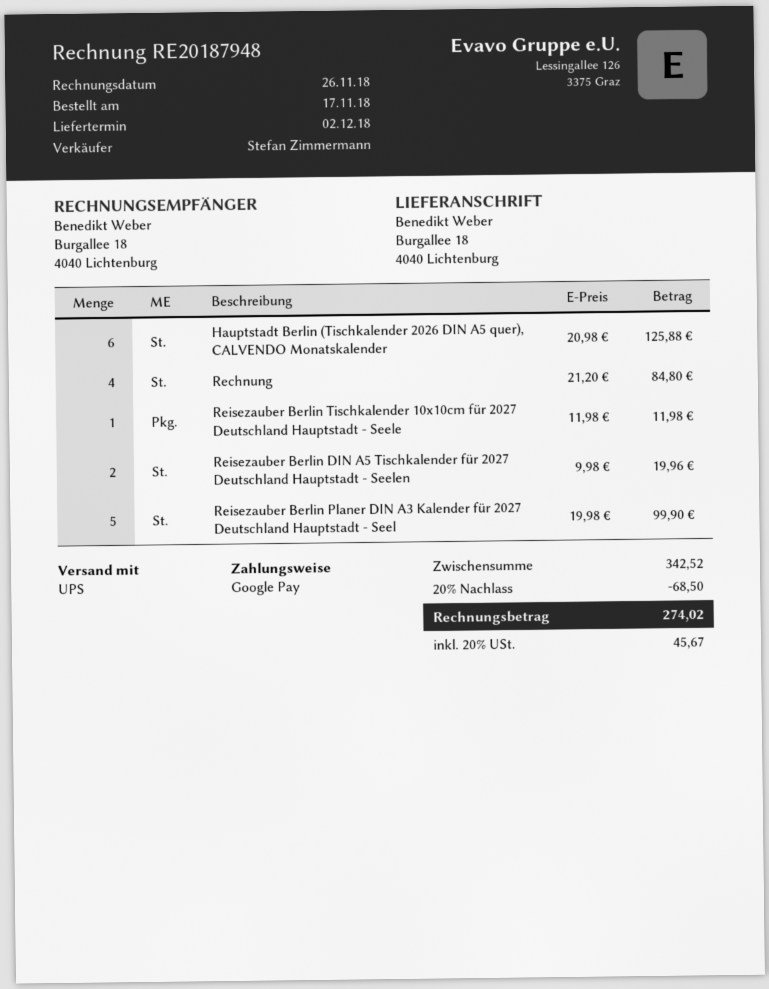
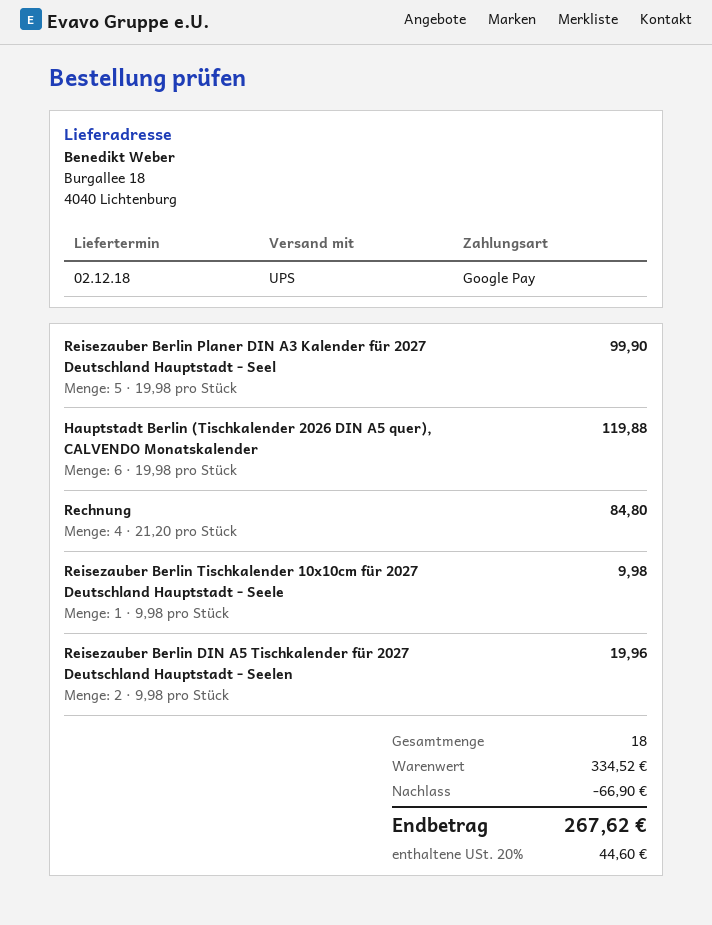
Hauptstadt Berlin (Tischkalender 2026 DIN A5 quer), CALVENDO Monatskalender: 6 x 20.98 = 125.88 -> 6 x 19.98 = 119.88
Reisezauber Berlin Tischkalender 10x10cm für 2027 Deutschland Hauptstadt - Seele: 1 x 11.98 = 11.98 -> 1 x 9.98 = 9.98
subtotal: 342.52 -> 334.52
discount: 68.50 -> 66.90
tax: 20% = 45.67 -> 20% = 44.60
total: 274.02 -> 267.62

